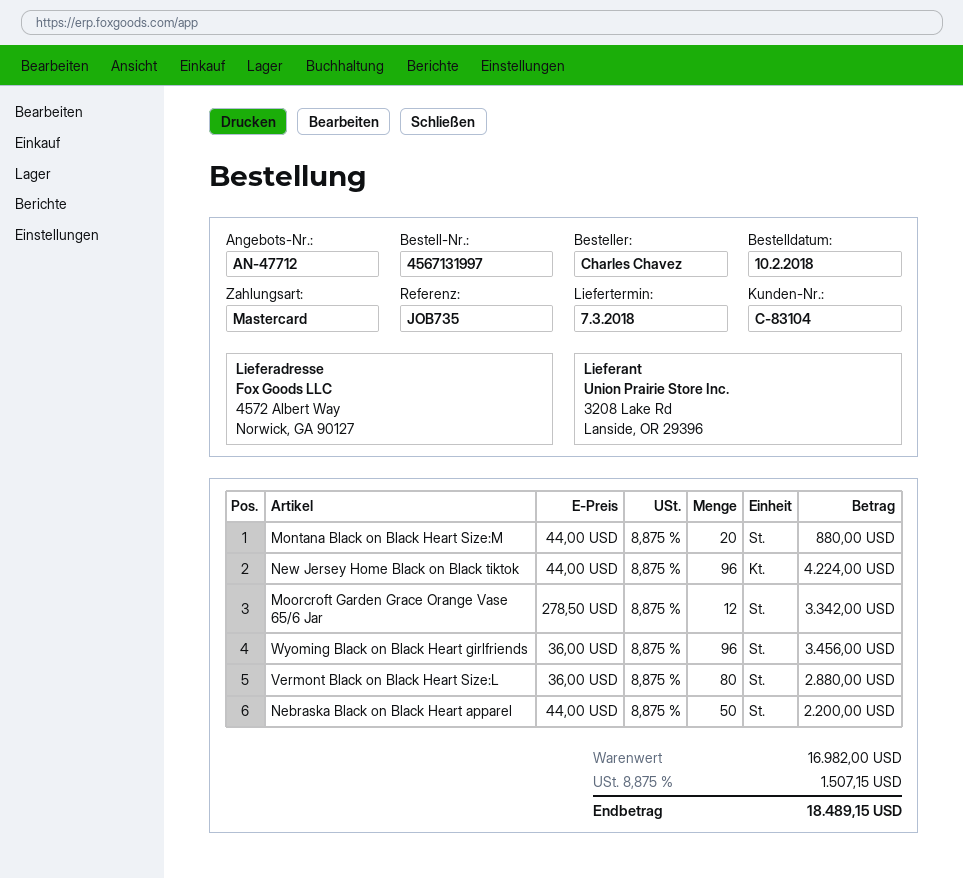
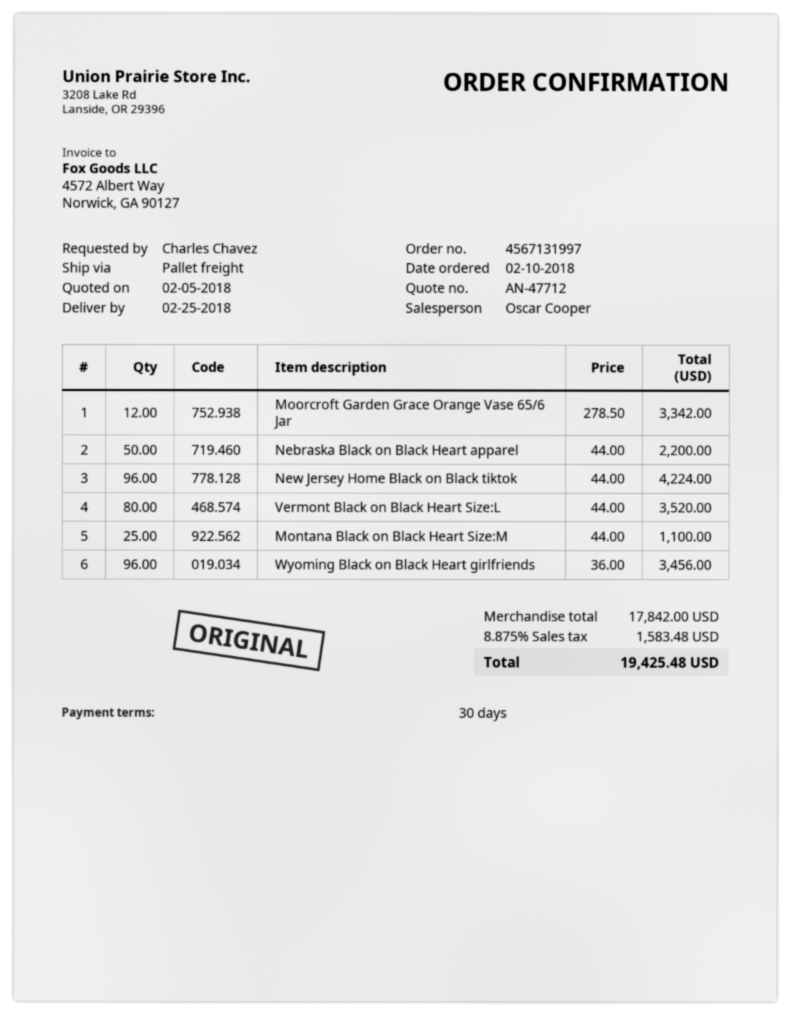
delivery date: 2018-03-07 -> 2018-02-25
Montana Black on Black Heart Size:M: 20 x 44.00 = 880.00 -> 25 x 44.00 = 1100.00
Vermont Black on Black Heart Size:L: 80 x 36.00 = 2880.00 -> 80 x 44.00 = 3520.00
subtotal: 16982.00 -> 17842.00
tax: 8.875% = 1507.15 -> 8.875% = 1583.48
total: 18489.15 -> 19425.48

